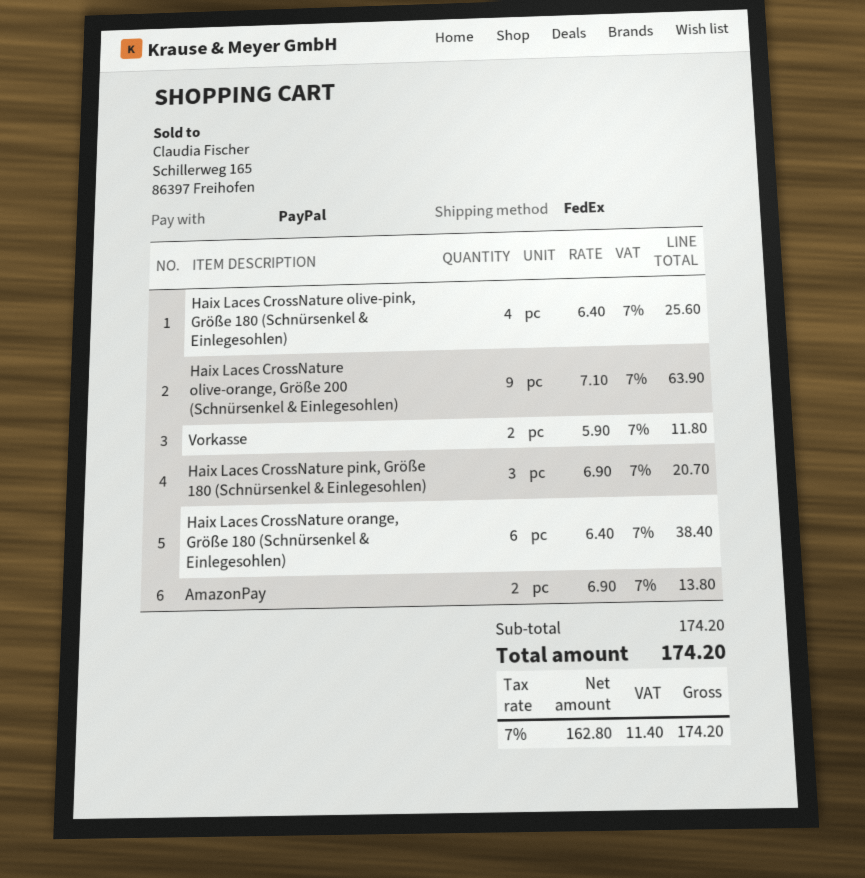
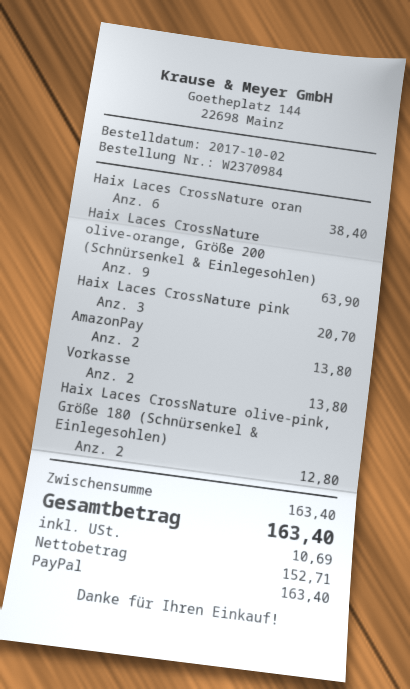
Haix Laces CrossNature olive-pink, Größe 180 (Schnürsenkel & Einlegesohlen): 4 for 25.60 -> 2 for 12.80
Vorkasse: 2 for 11.80 -> 2 for 13.80
subtotal: 174.20 -> 163.40
net: 162.80 -> 152.71
tax: 11.40 -> 10.69
total: 174.20 -> 163.40

